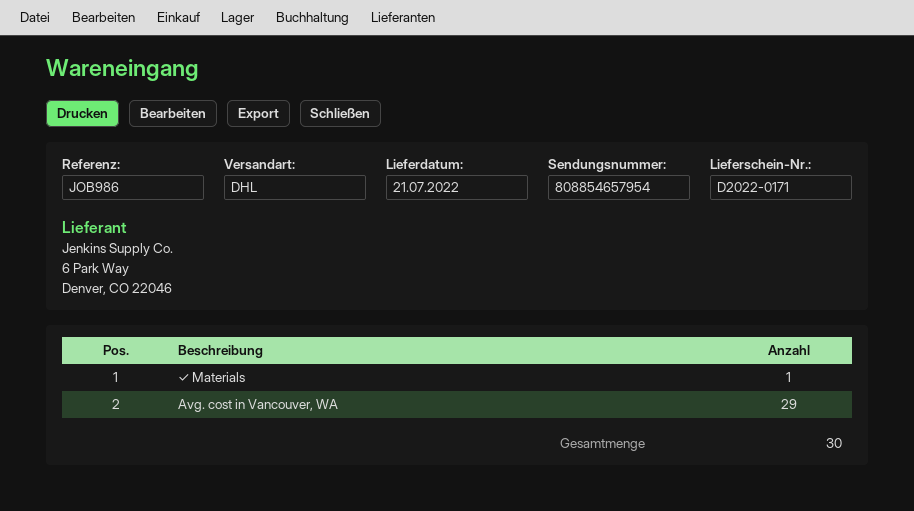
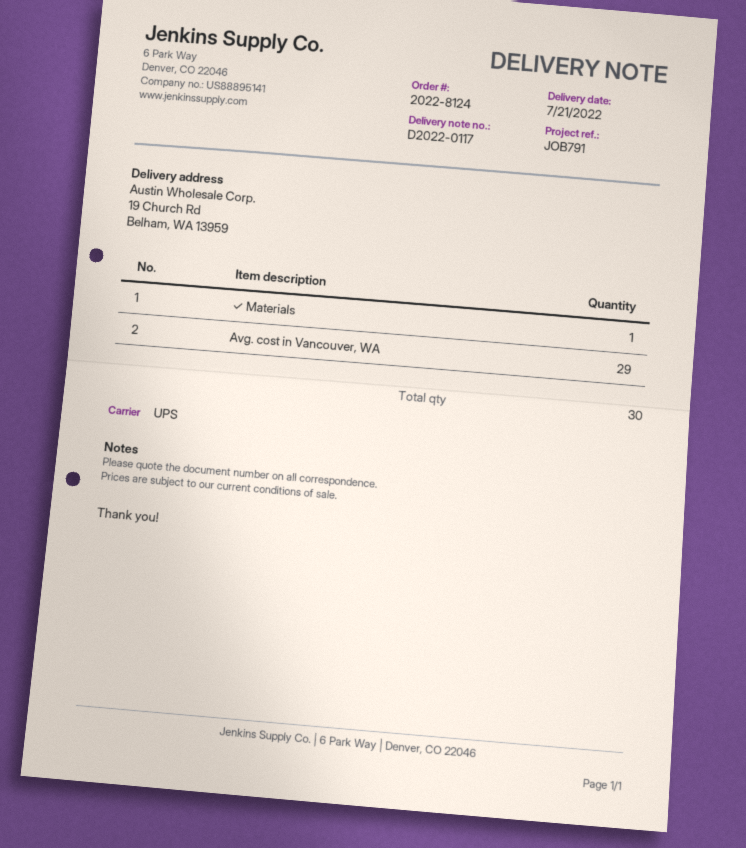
delivery note number: D2022-0171 -> D2022-0117
reference: JOB986 -> JOB791
shipping method: DHL -> UPS

